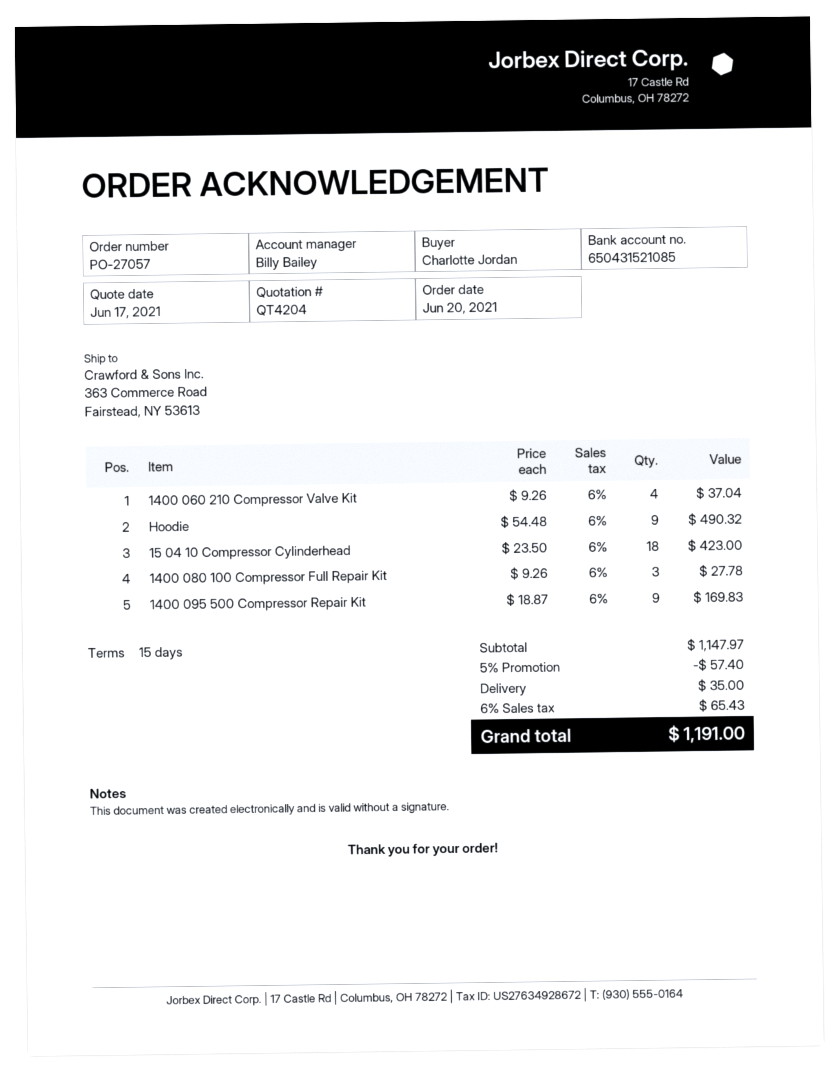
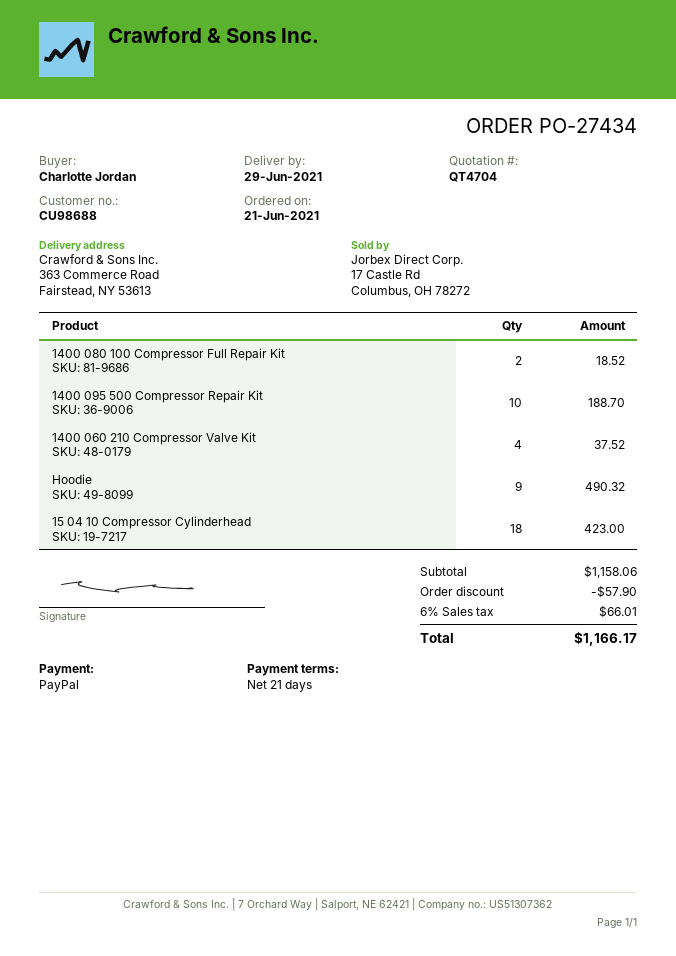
quote number: QT4204 -> QT4704
order number: PO-27057 -> PO-27434
order date: 2021-06-20 -> 2021-06-21
payment terms: 15 days -> 21 days
1400 060 210 Compressor Valve Kit: 4 for 37.04 -> 4 for 37.52
1400 080 100 Compressor Full Repair Kit: 3 for 27.78 -> 2 for 18.52
1400 095 500 Compressor Repair Kit: 9 for 169.83 -> 10 for 188.70
subtotal: 1147.97 -> 1158.06
discount: 57.40 -> 57.90
shipping: 35.00 -> none
tax: 6% = 65.43 -> 6% = 66.01
total: 1191.00 -> 1166.17

